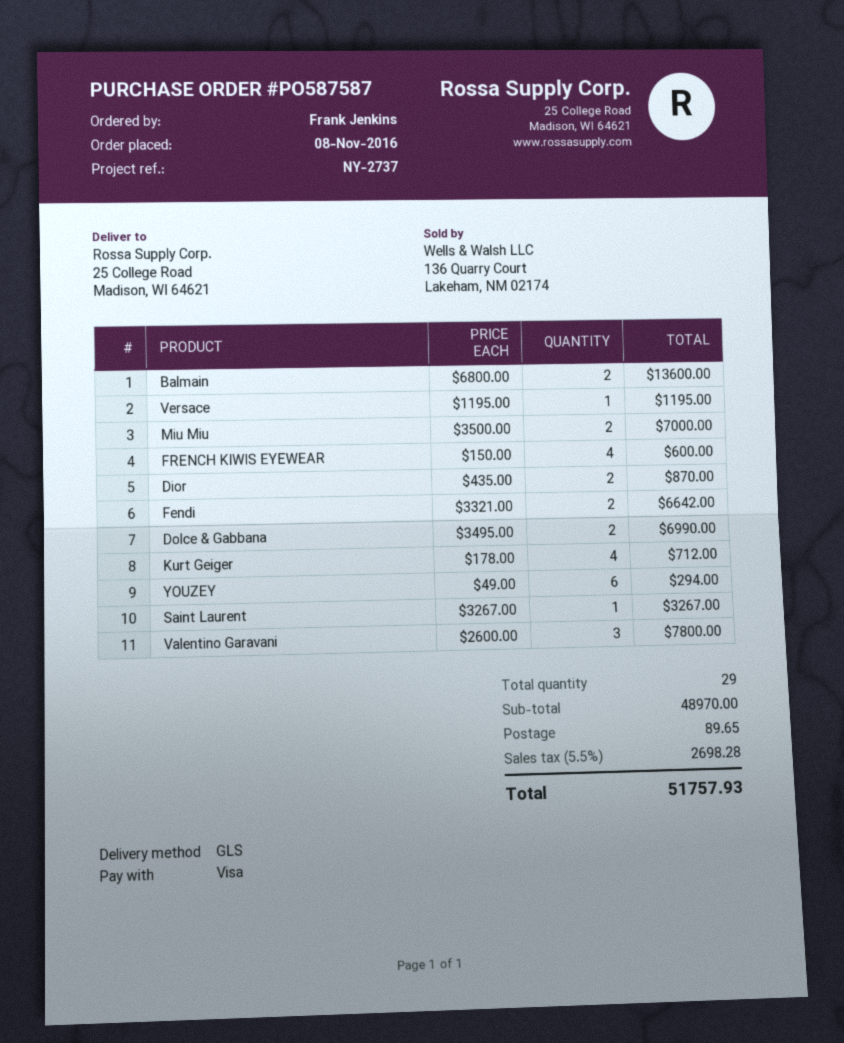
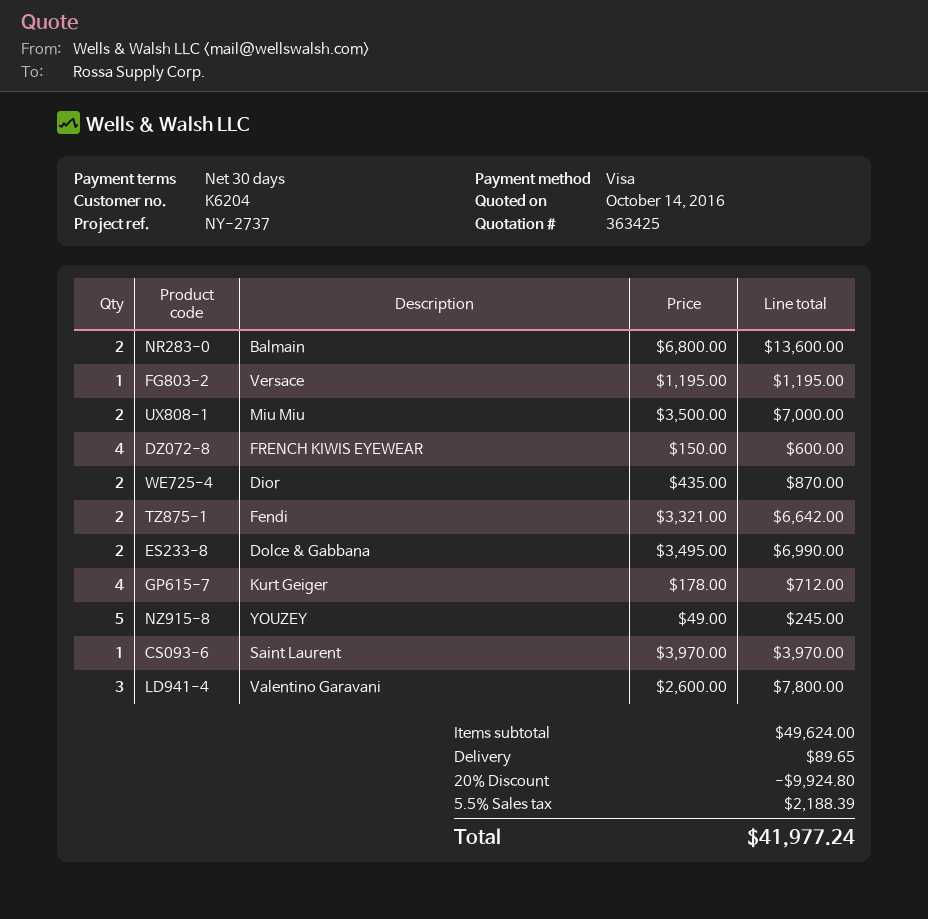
YOUZEY: 6 x 49.00 = 294.00 -> 5 x 49.00 = 245.00
Saint Laurent: 1 x 3267.00 = 3267.00 -> 1 x 3970.00 = 3970.00
subtotal: 48970.00 -> 49624.00
discount: none -> 20% = 9924.80
tax: 5.5% = 2698.28 -> 5.5% = 2188.39
total: 51757.93 -> 41977.24

